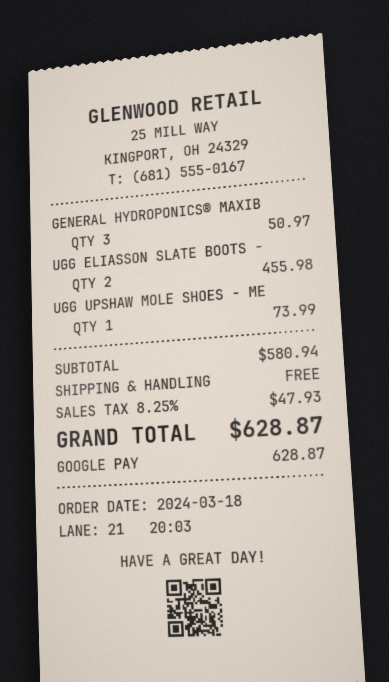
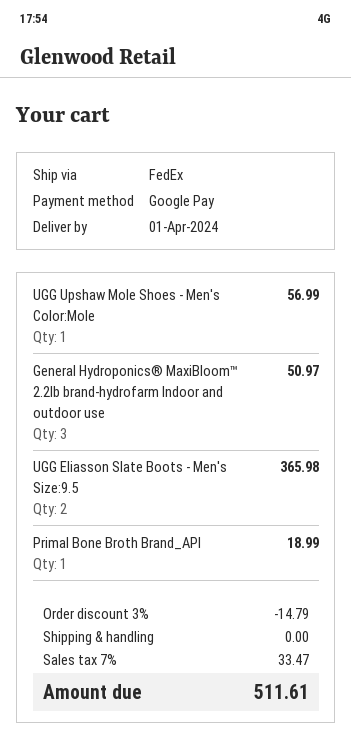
UGG ELIASSON SLATE BOOTS -: 2 for 455.98 -> 2 for 365.98
UGG UPSHAW MOLE SHOES - ME: 1 for 73.99 -> 1 for 56.99
Primal Bone Broth Brand_API: none -> 1 for 18.99
discount: none -> 3% = 14.79
tax: 8.25% = 47.93 -> 7% = 33.47
total: 628.87 -> 511.61

